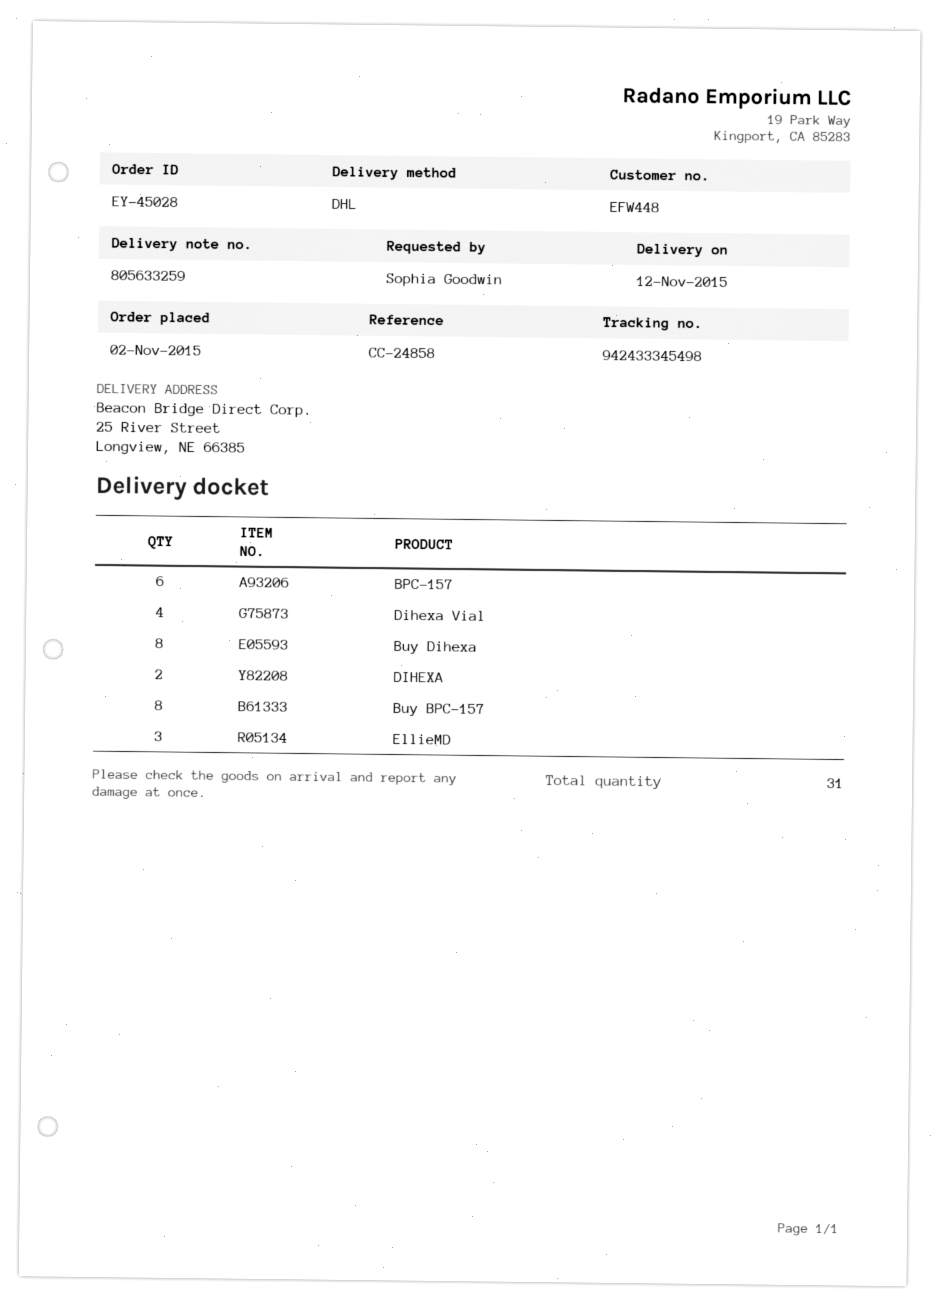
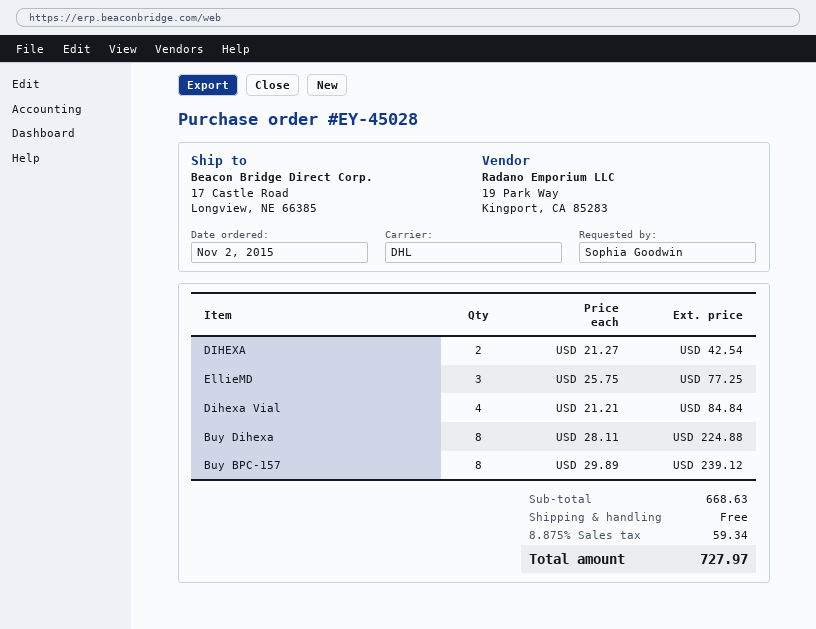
ship to: 25 River Street, Longview, NE 66385 -> 17 Castle Road, Longview, NE 66385
BPC-157: 6 -> none

